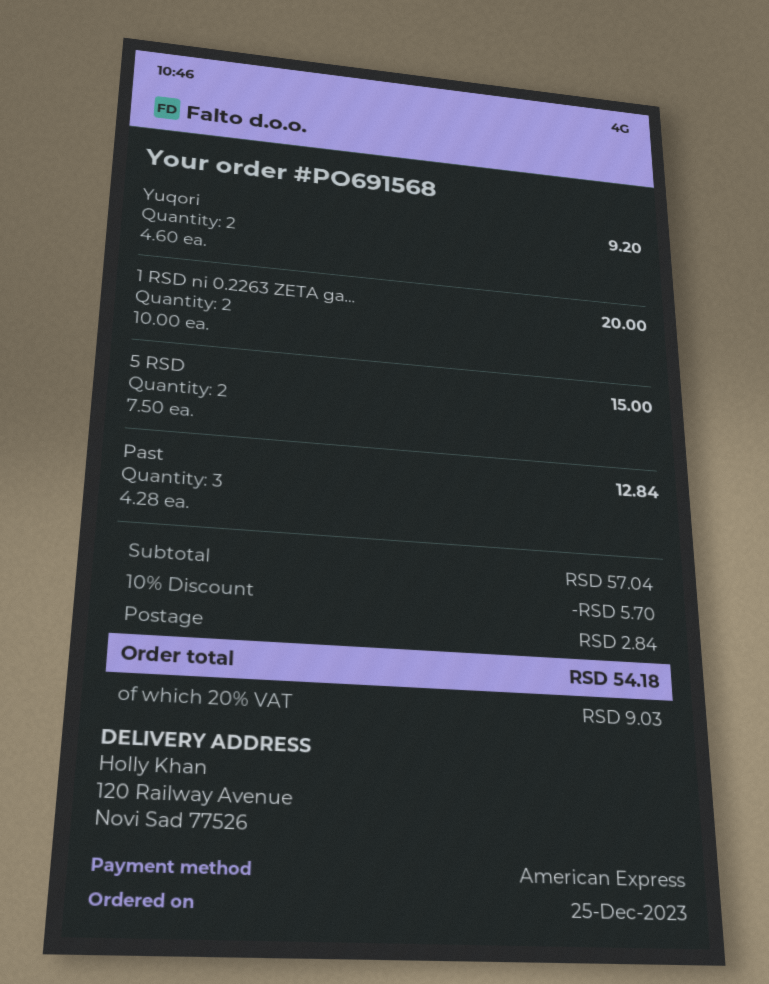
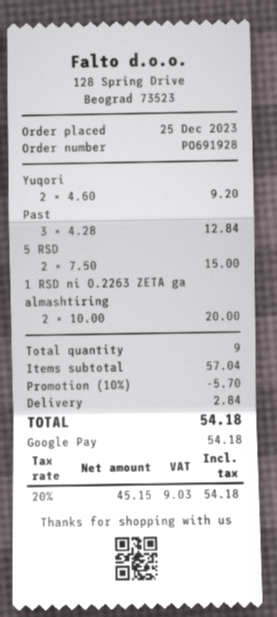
order number: PO691568 -> PO691928
payment method: American Express -> Google Pay

